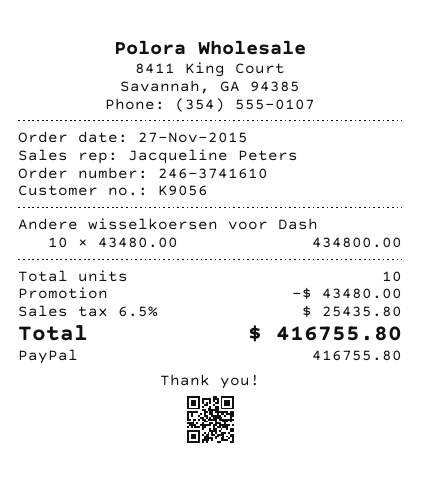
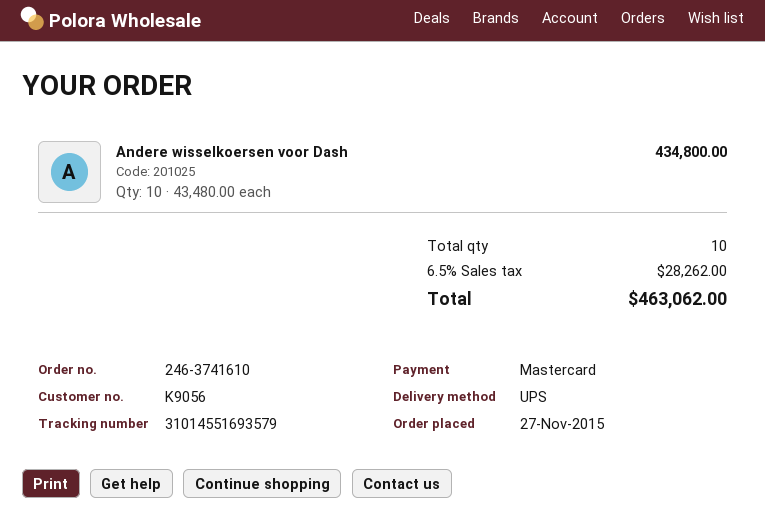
payment method: PayPal -> Mastercard
discount: 43480.00 -> none
tax: 6.5% = 25435.80 -> 6.5% = 28262.00
total: 416755.80 -> 463062.00

